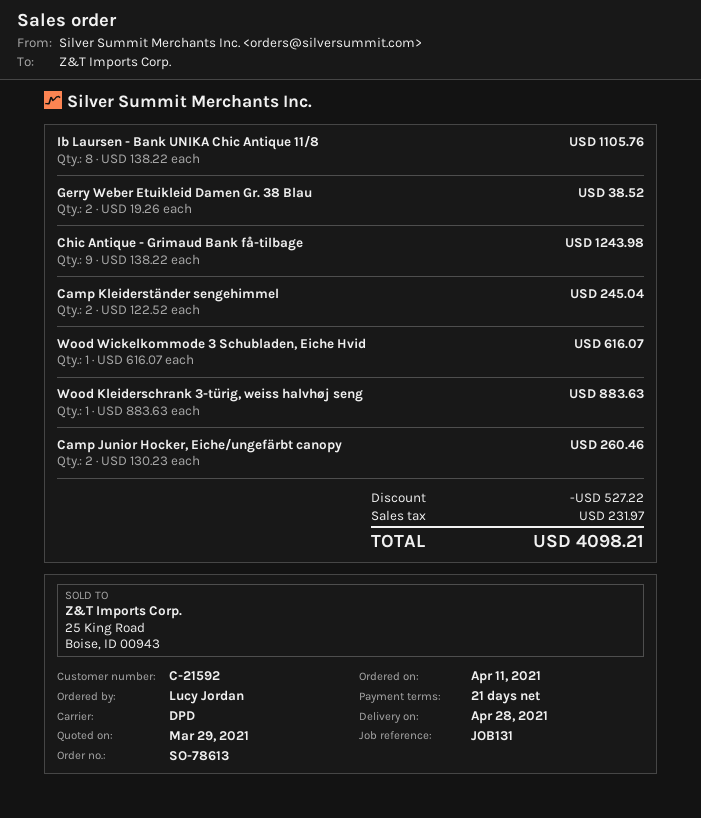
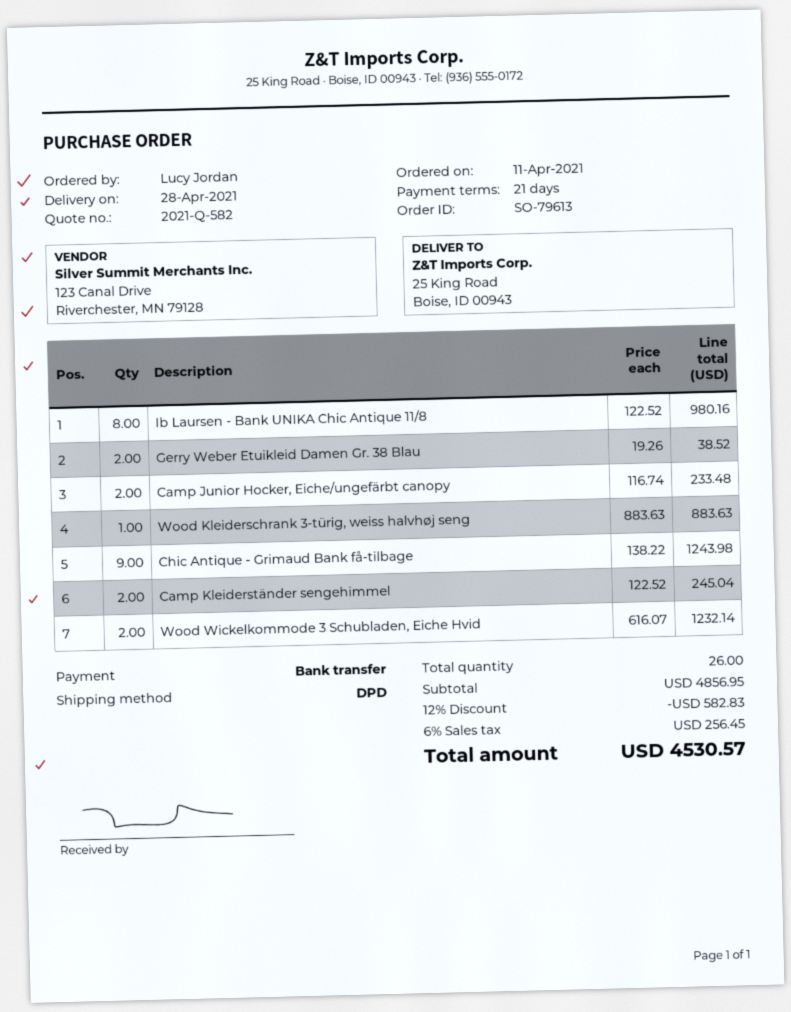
order number: SO-78613 -> SO-79613
Ib Laursen - Bank UNIKA Chic Antique 11/8: 8 x 138.22 = 1105.76 -> 8 x 122.52 = 980.16
Wood Wickelkommode 3 Schubladen, Eiche Hvid: 1 x 616.07 = 616.07 -> 2 x 616.07 = 1232.14
Camp Junior Hocker, Eiche/ungefärbt canopy: 2 x 130.23 = 260.46 -> 2 x 116.74 = 233.48
discount: 527.22 -> 582.83
tax: 231.97 -> 256.45
total: 4098.21 -> 4530.57

